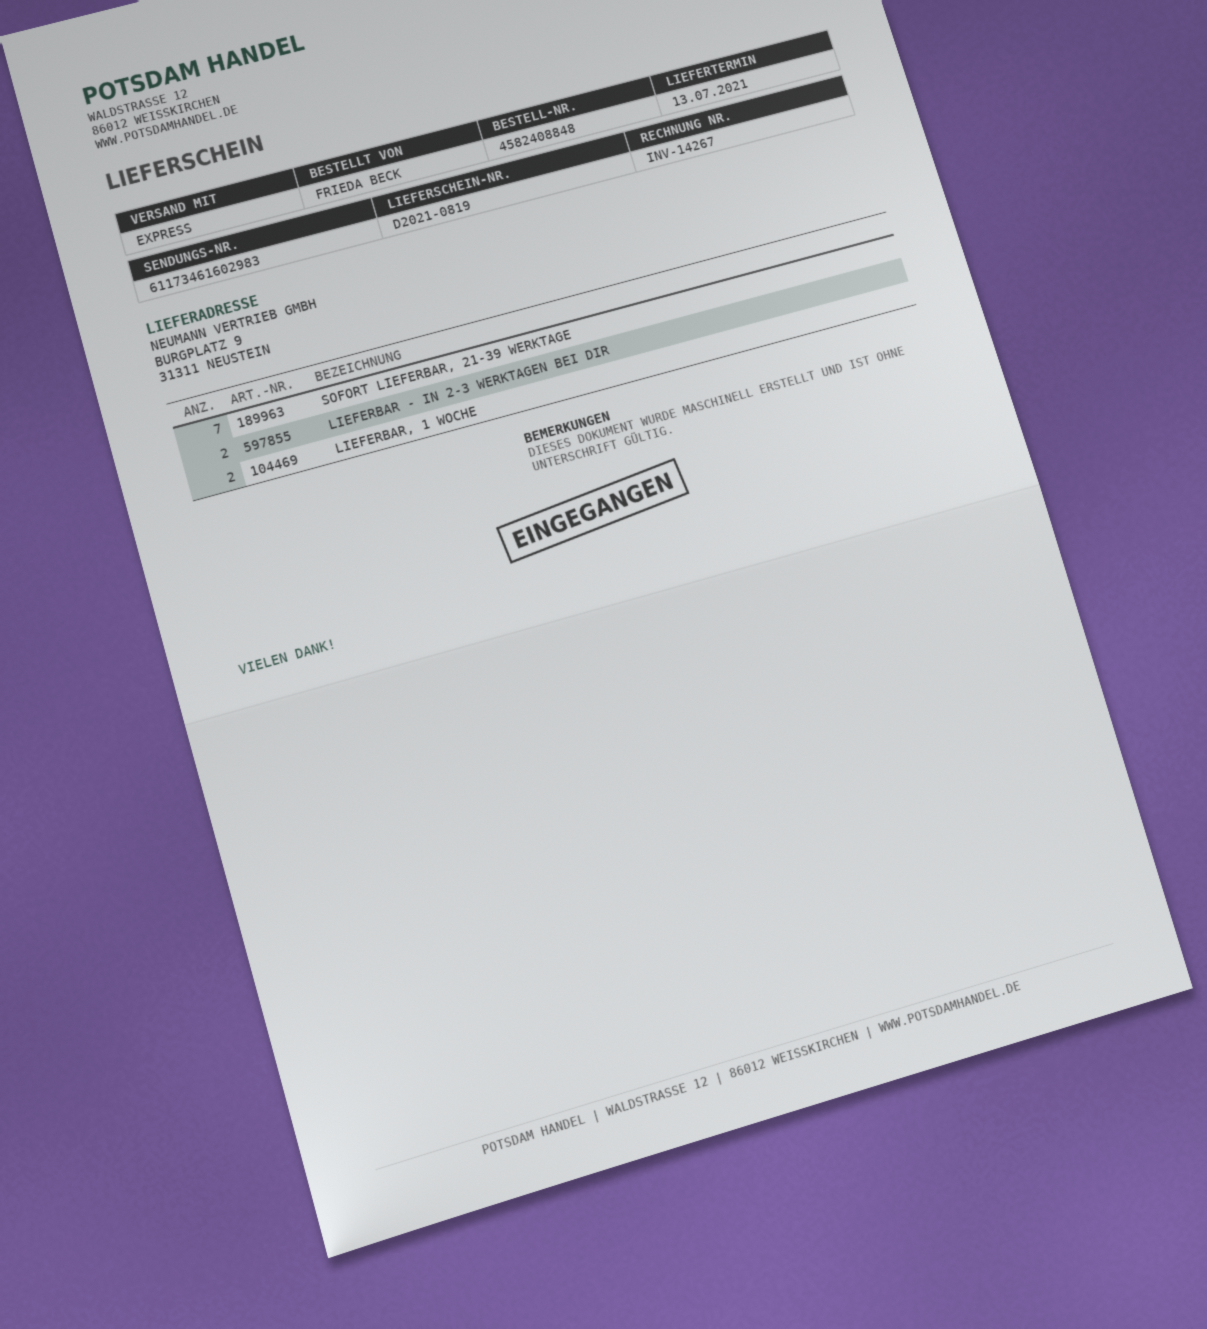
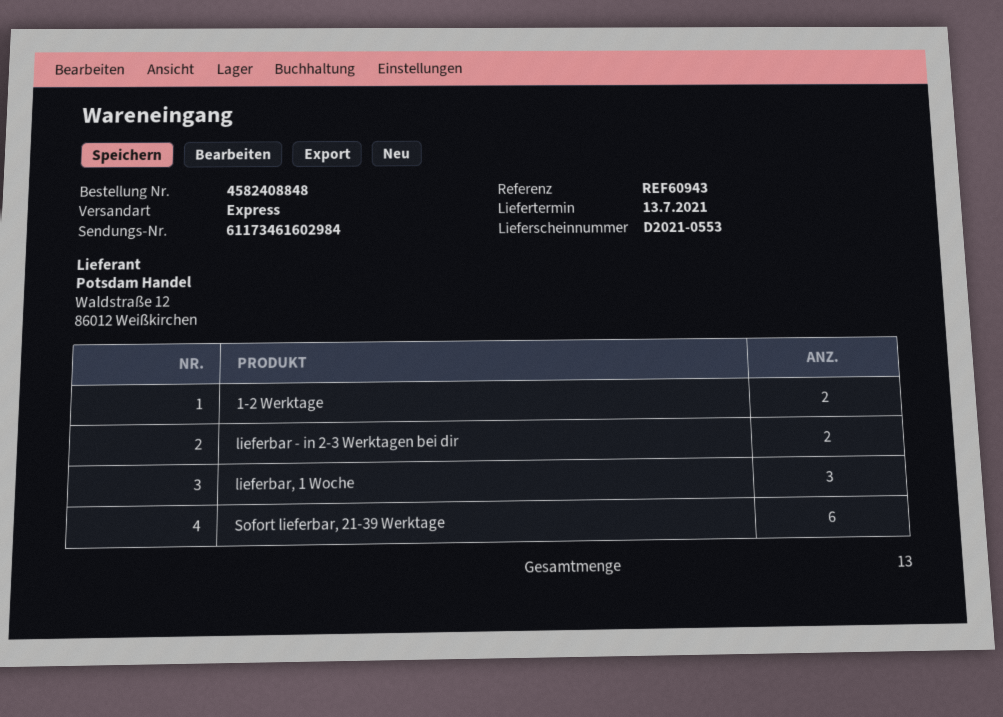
delivery note number: D2021-0819 -> D2021-0553
tracking number: 61173461602983 -> 61173461602984
SOFORT LIEFERBAR, 21-39 WERKTAGE: 7 -> 6
LIEFERBAR, 1 WOCHE: 2 -> 3
1-2 Werktage: none -> 2

